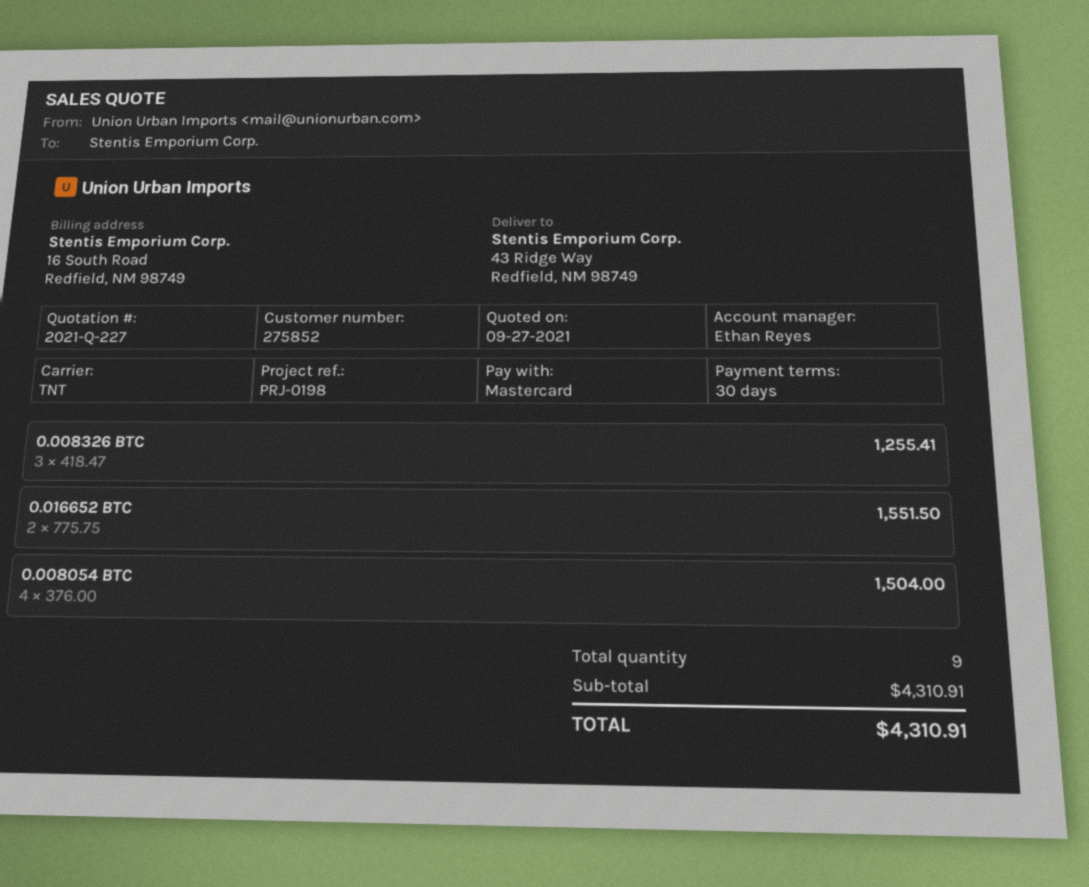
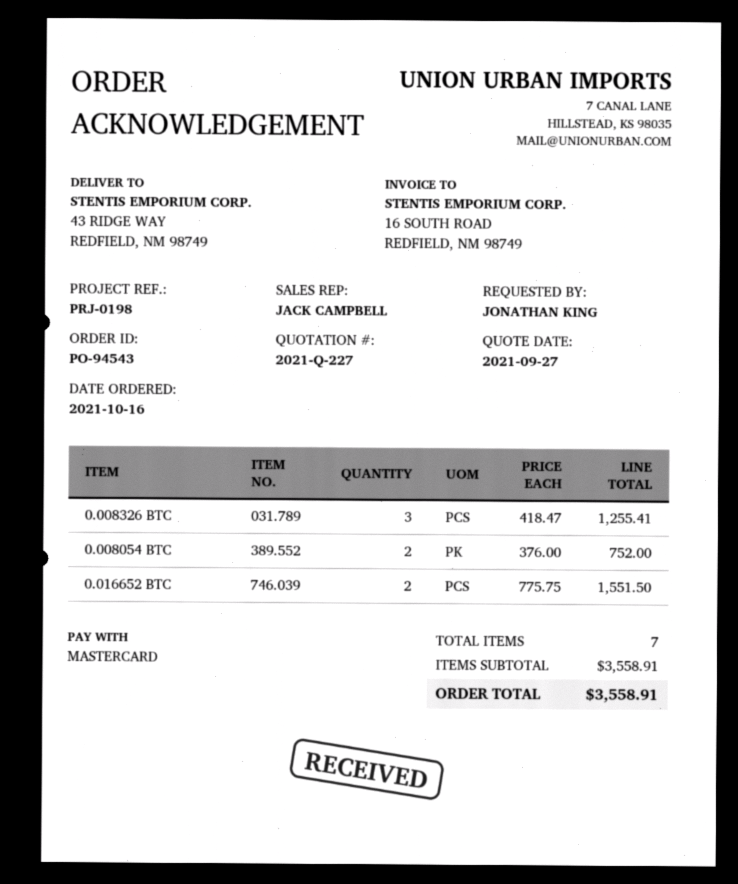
sales rep: Ethan Reyes -> JACK CAMPBELL
0.008054 BTC: 4 x 376.00 = 1504.00 -> 2 x 376.00 = 752.00
total quantity: 9 -> 7
subtotal: 4310.91 -> 3558.91
total: 4310.91 -> 3558.91

